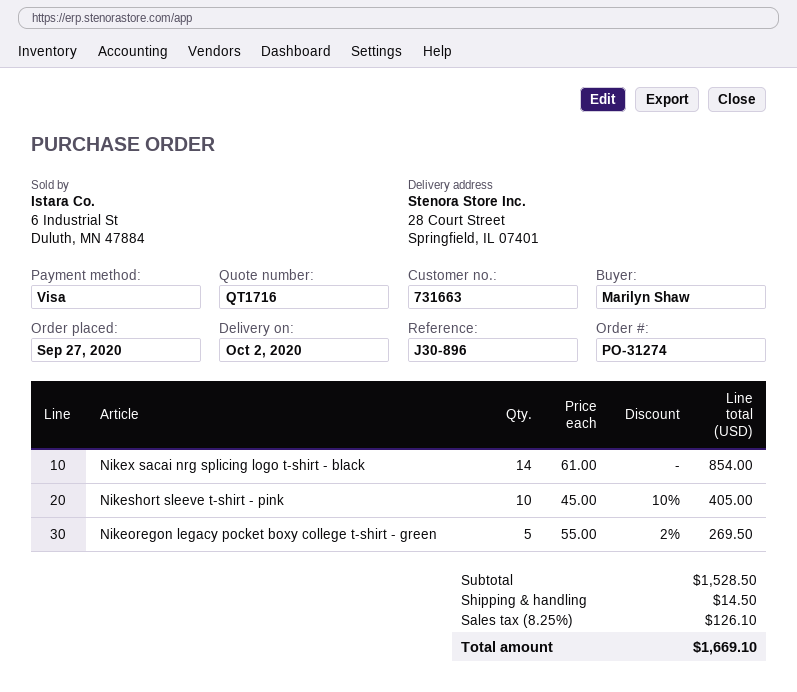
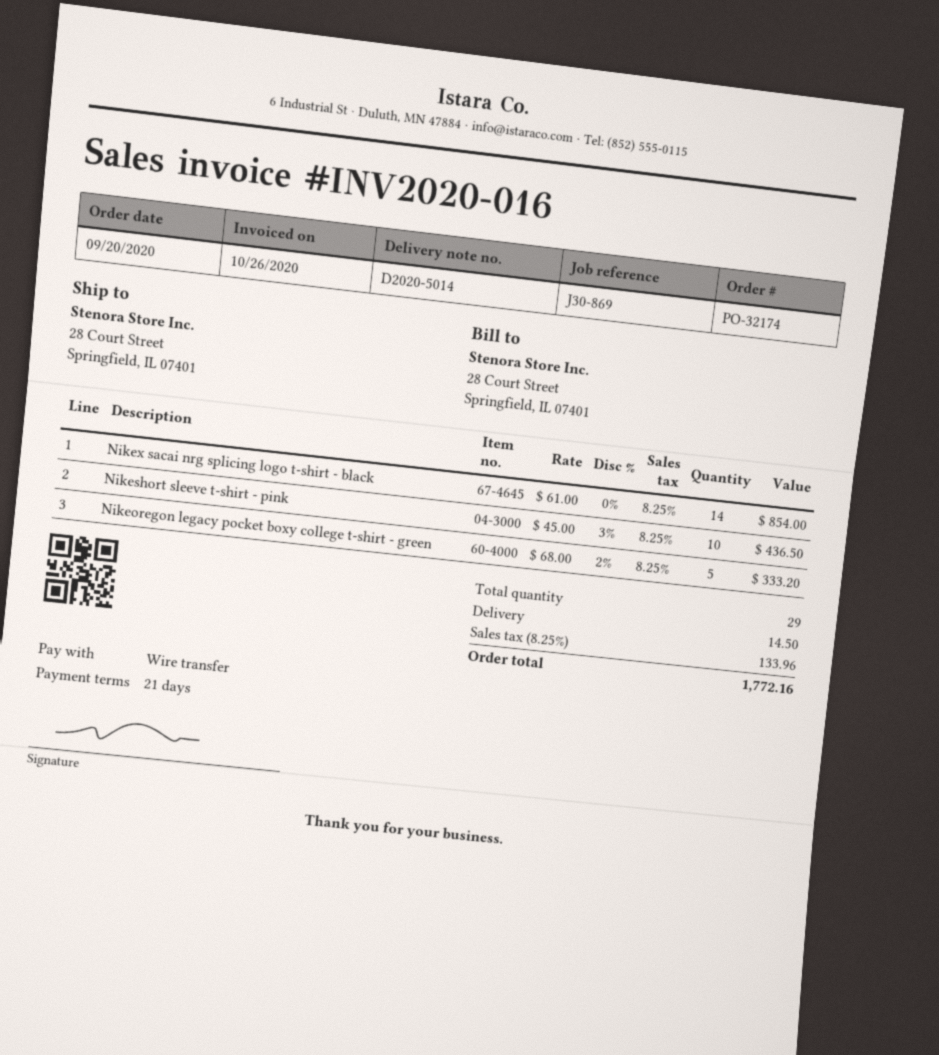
order number: PO-31274 -> PO-32174
order date: 2020-09-27 -> 2020-09-20
reference: J30-896 -> J30-869
payment method: Visa -> bank transfer
Nikeshort sleeve t-shirt - pink: 10 x 45.00 - 10% = 405.00 -> 10 x 45.00 - 3% = 436.50
Nikeoregon legacy pocket boxy college t-shirt - green: 5 x 55.00 - 2% = 269.50 -> 5 x 68.00 - 2% = 333.20
tax: 8.25% = 126.10 -> 8.25% = 133.96
total: 1669.10 -> 1772.16

